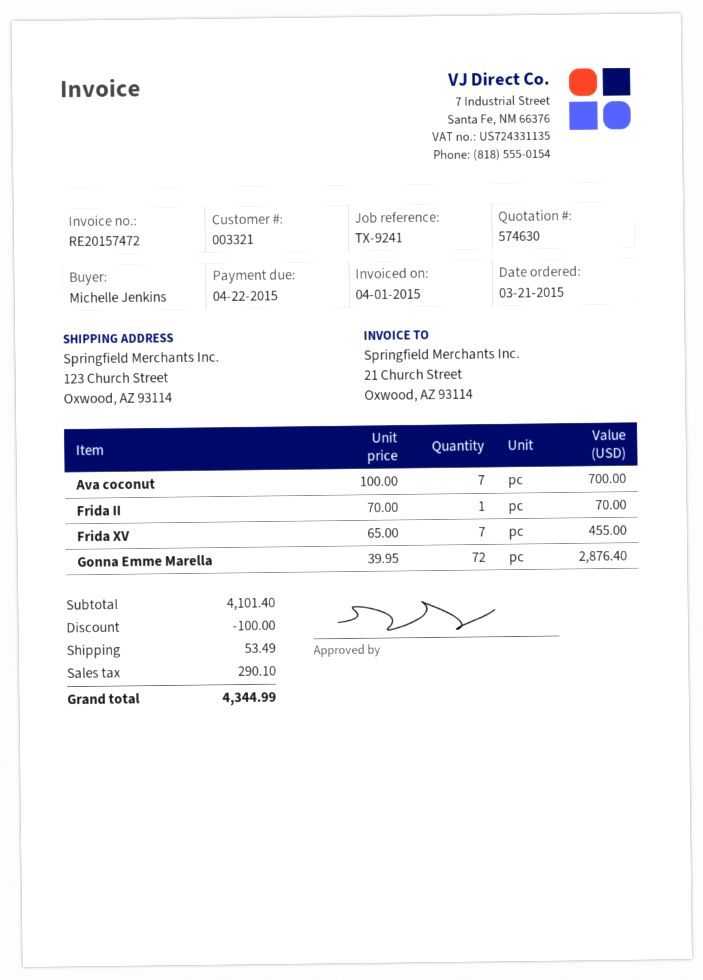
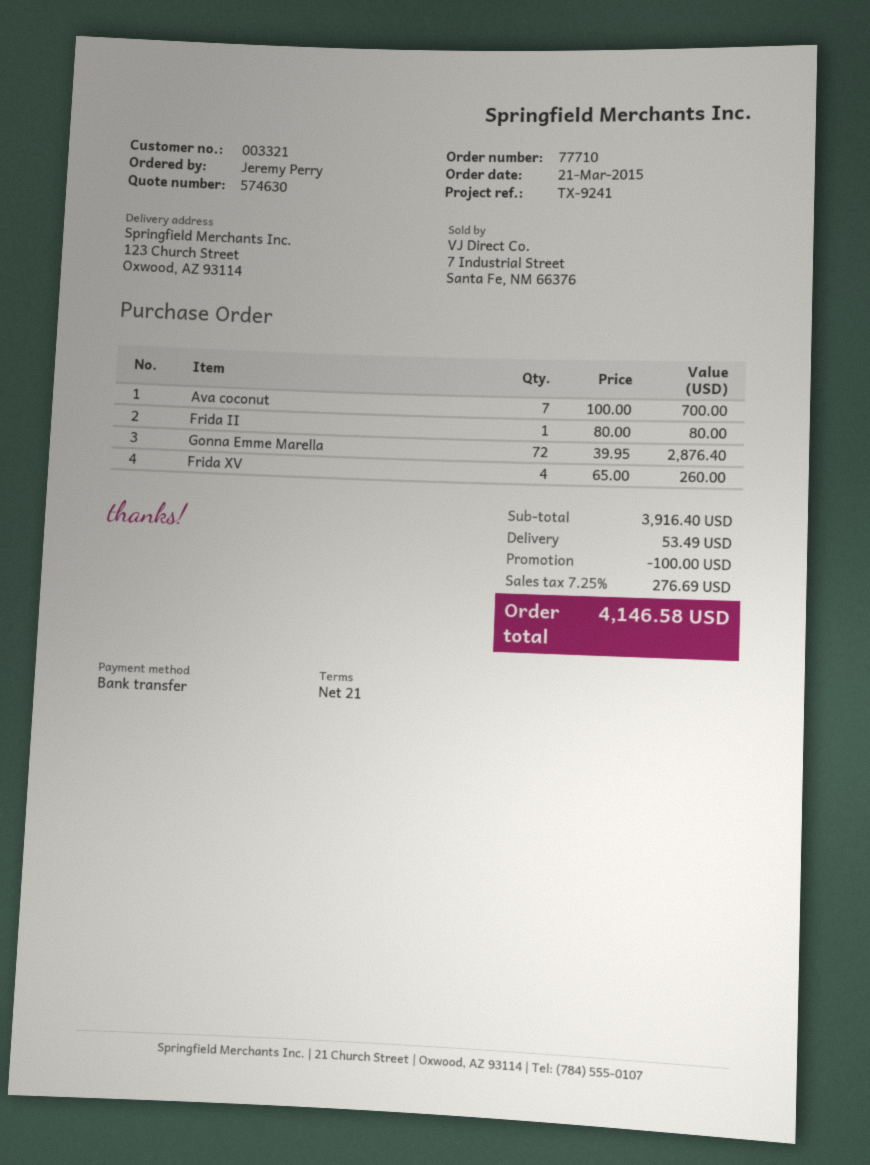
ordered by: Michelle Jenkins -> Jeremy Perry
Frida II: 1 x 70.00 = 70.00 -> 1 x 80.00 = 80.00
Frida XV: 7 x 65.00 = 455.00 -> 4 x 65.00 = 260.00
subtotal: 4101.40 -> 3916.40
tax: 290.10 -> 276.69
total: 4344.99 -> 4146.58

